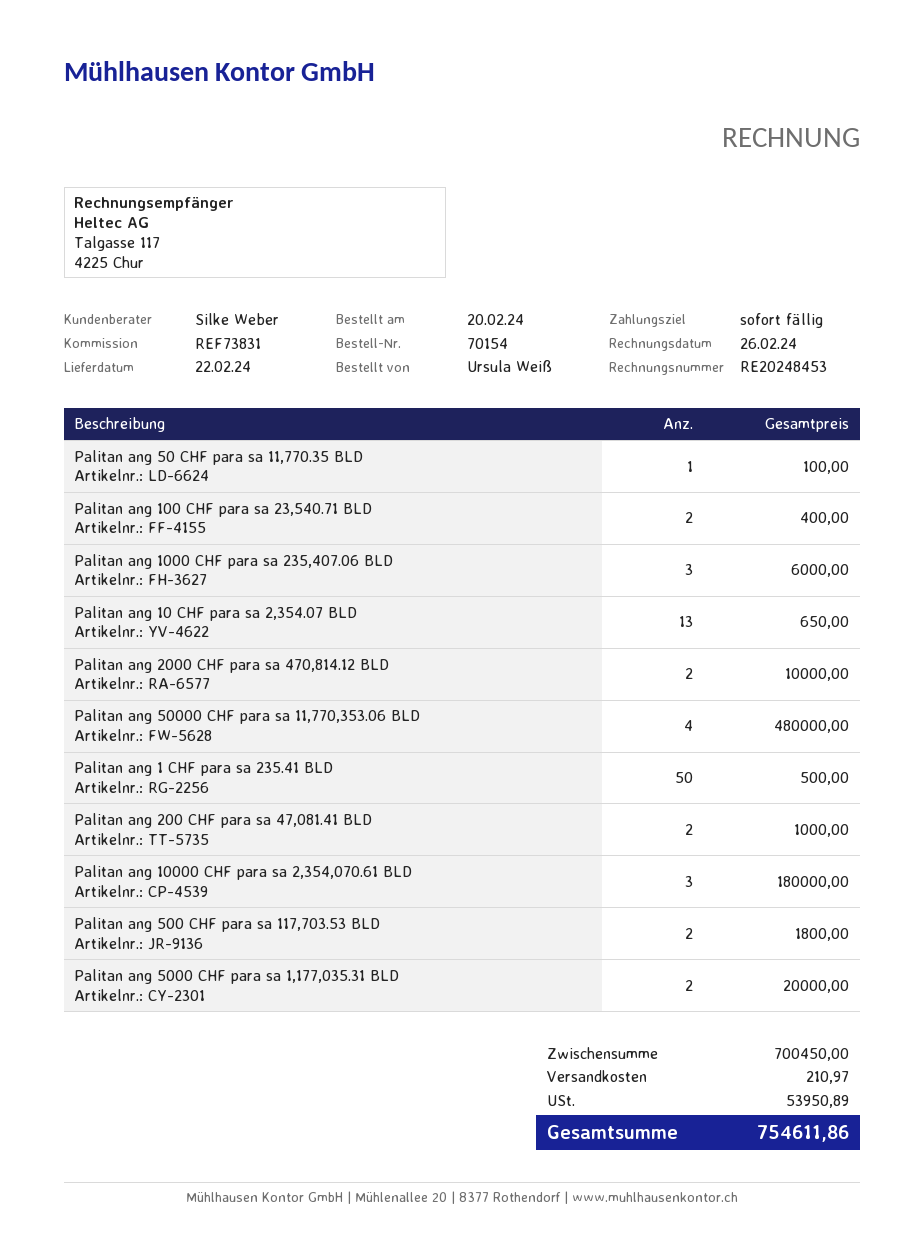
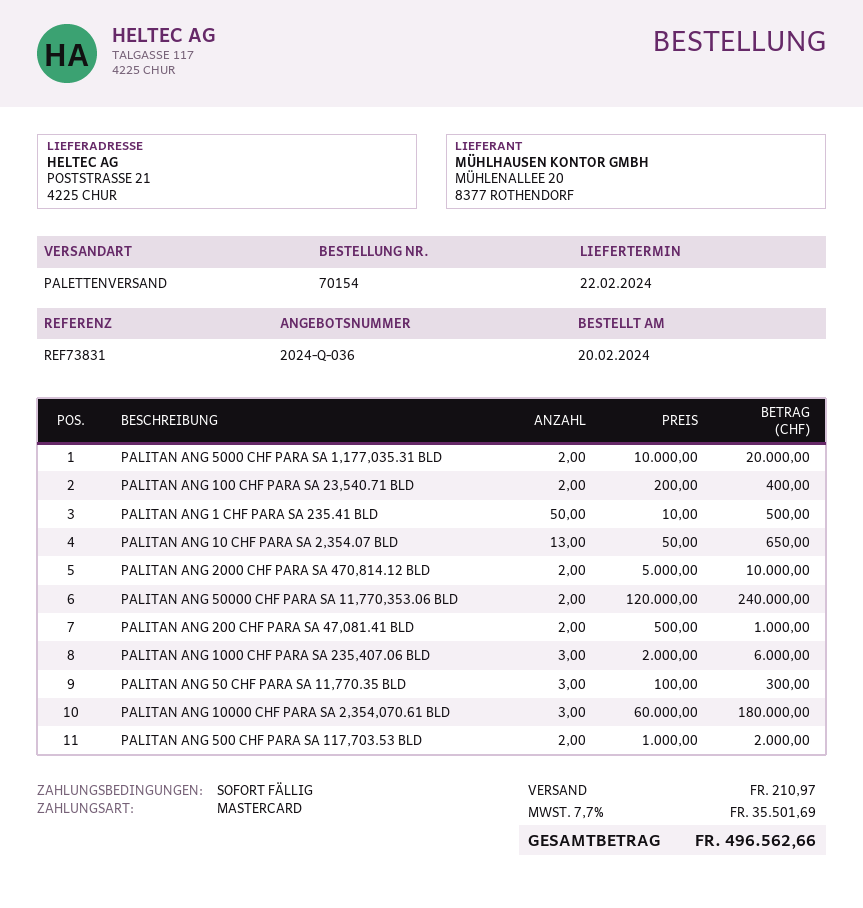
Palitan ang 50 CHF para sa 11,770.35 BLD: 1 for 100.00 -> 3 for 300.00
Palitan ang 50000 CHF para sa 11,770,353.06 BLD: 4 for 480000.00 -> 2 for 240000.00
Palitan ang 500 CHF para sa 117,703.53 BLD: 2 for 1800.00 -> 2 for 2000.00
tax: 53950.89 -> 35501.69
total: 754611.86 -> 496562.66

